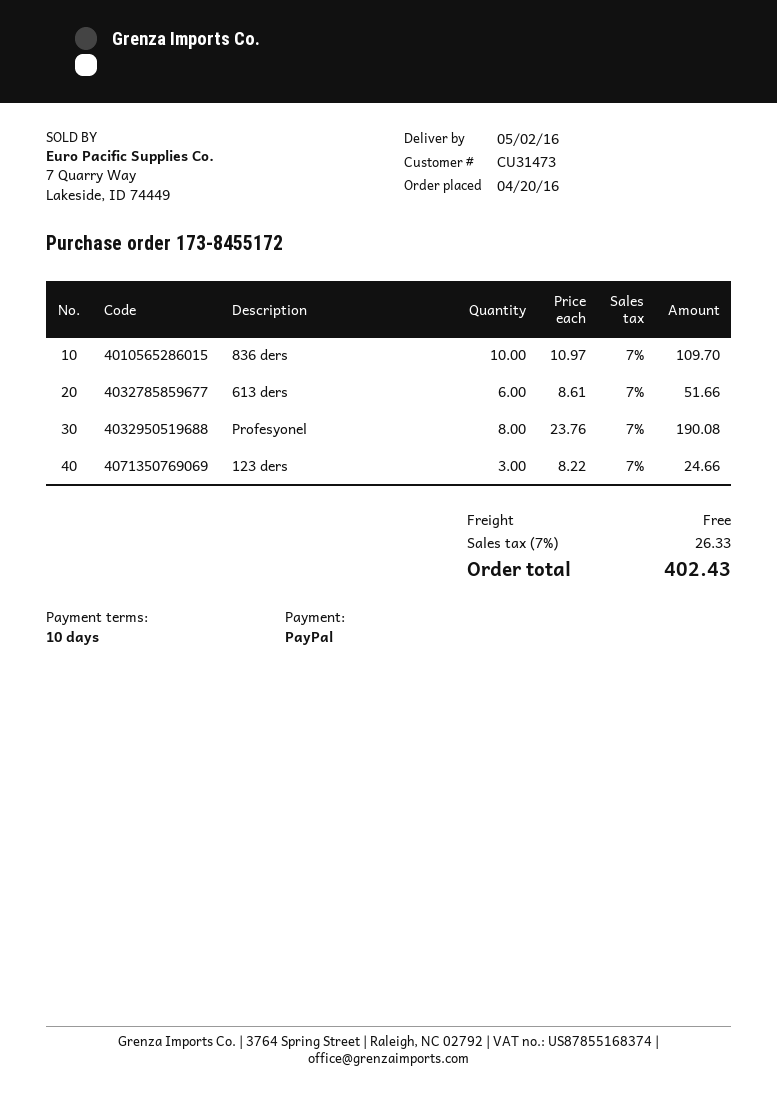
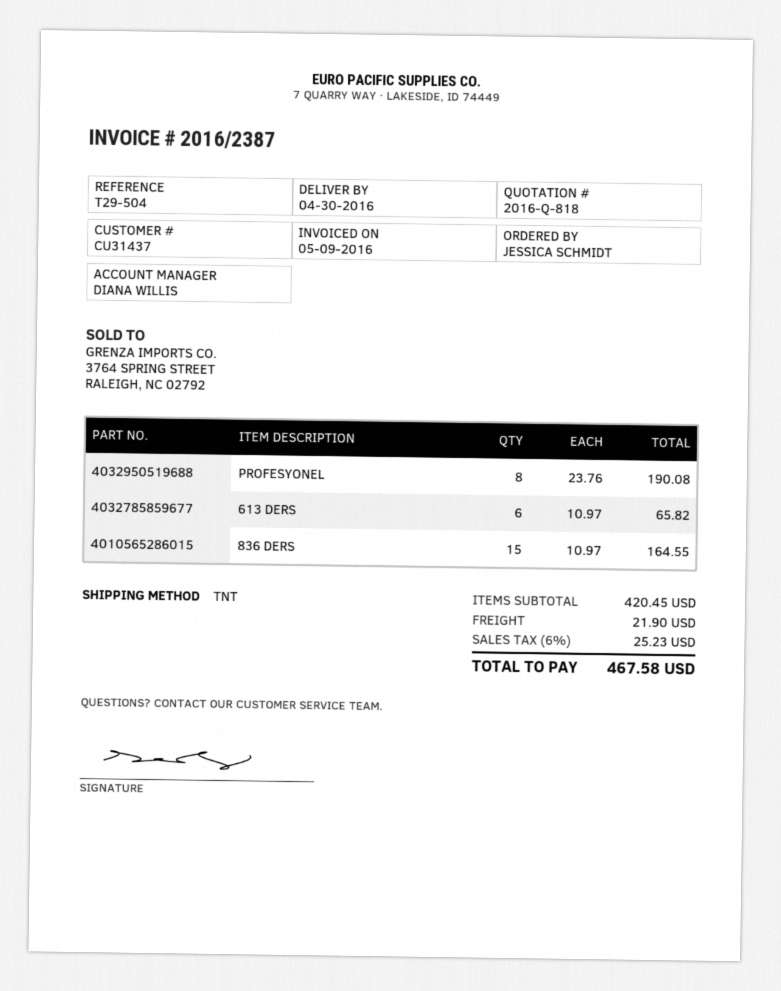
delivery date: 2016-05-02 -> 2016-04-30
customer number: CU31473 -> CU31437
836 ders: 10 x 10.97 = 109.70 -> 15 x 10.97 = 164.55
613 ders: 6 x 8.61 = 51.66 -> 6 x 10.97 = 65.82
123 ders: 3 x 8.22 = 24.66 -> none
shipping: 0.00 -> 21.90
tax: 7% = 26.33 -> 6% = 25.23
total: 402.43 -> 467.58

